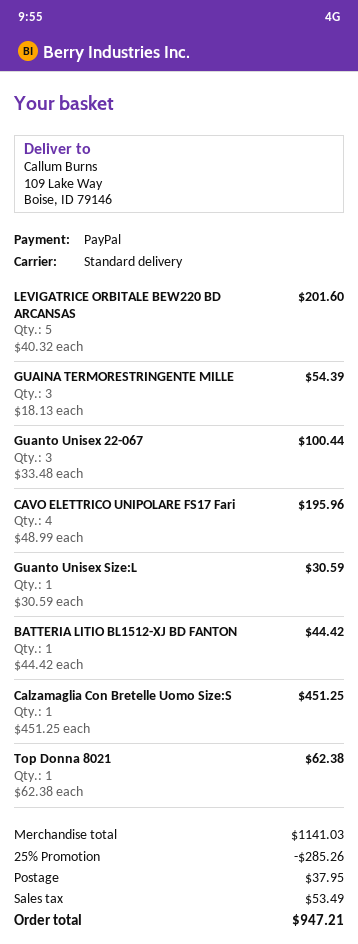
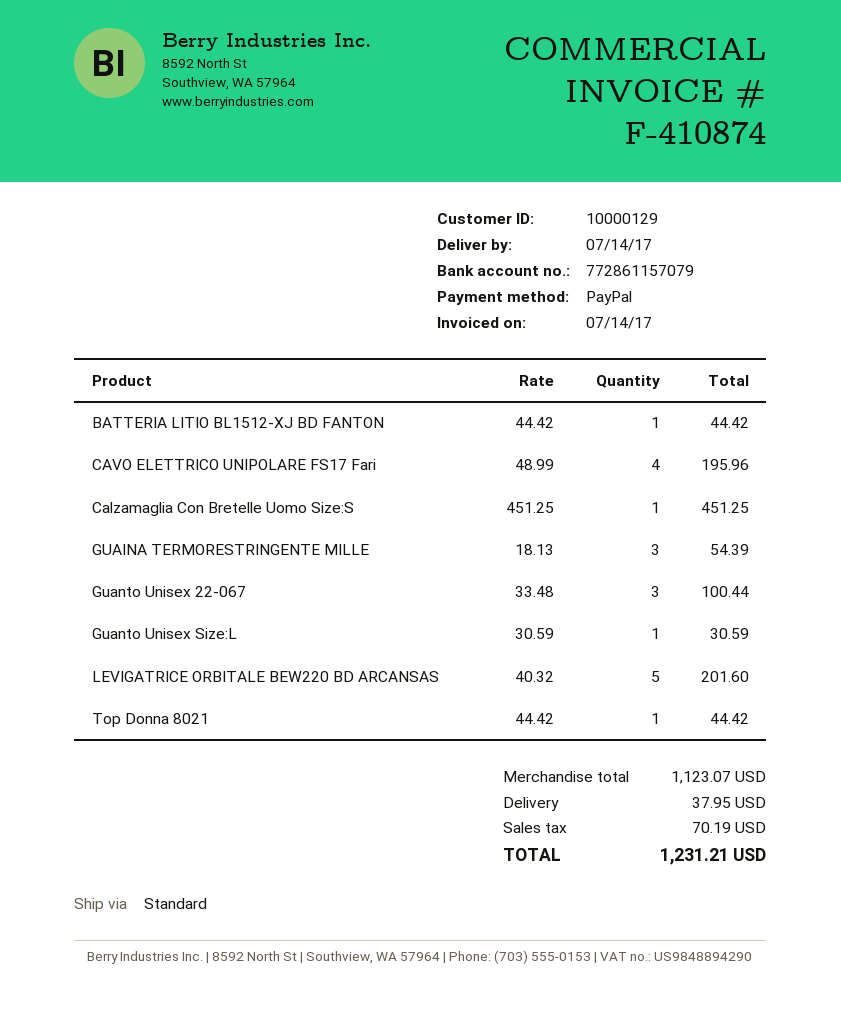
Top Donna 8021: 1 x 62.38 = 62.38 -> 1 x 44.42 = 44.42
subtotal: 1141.03 -> 1123.07
discount: 25% = 285.26 -> none
tax: 53.49 -> 70.19
total: 947.21 -> 1231.21

